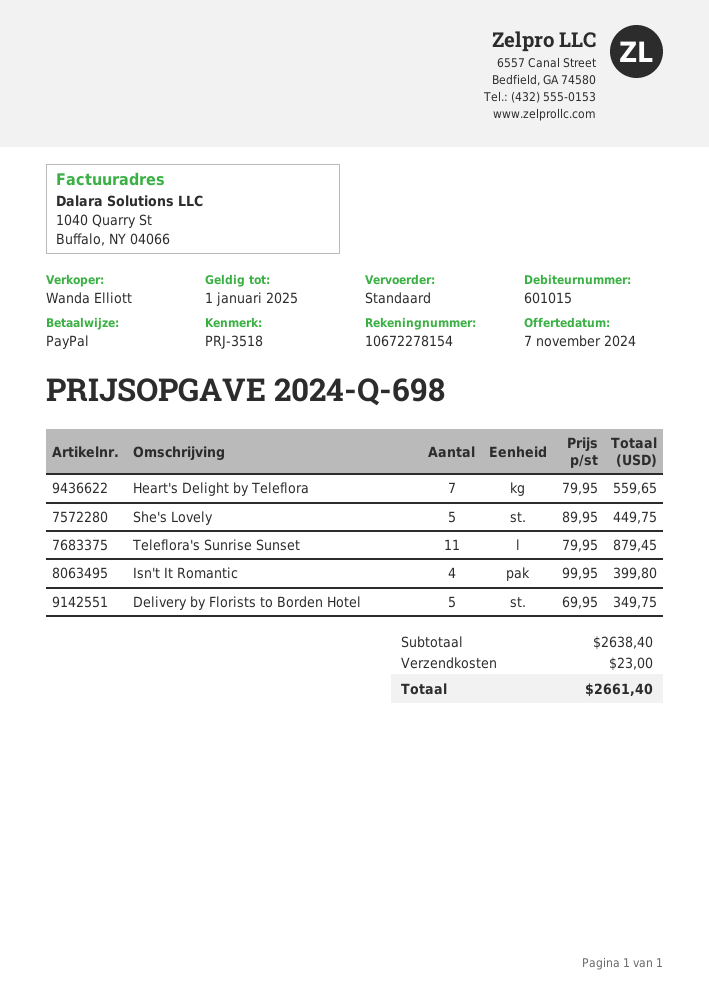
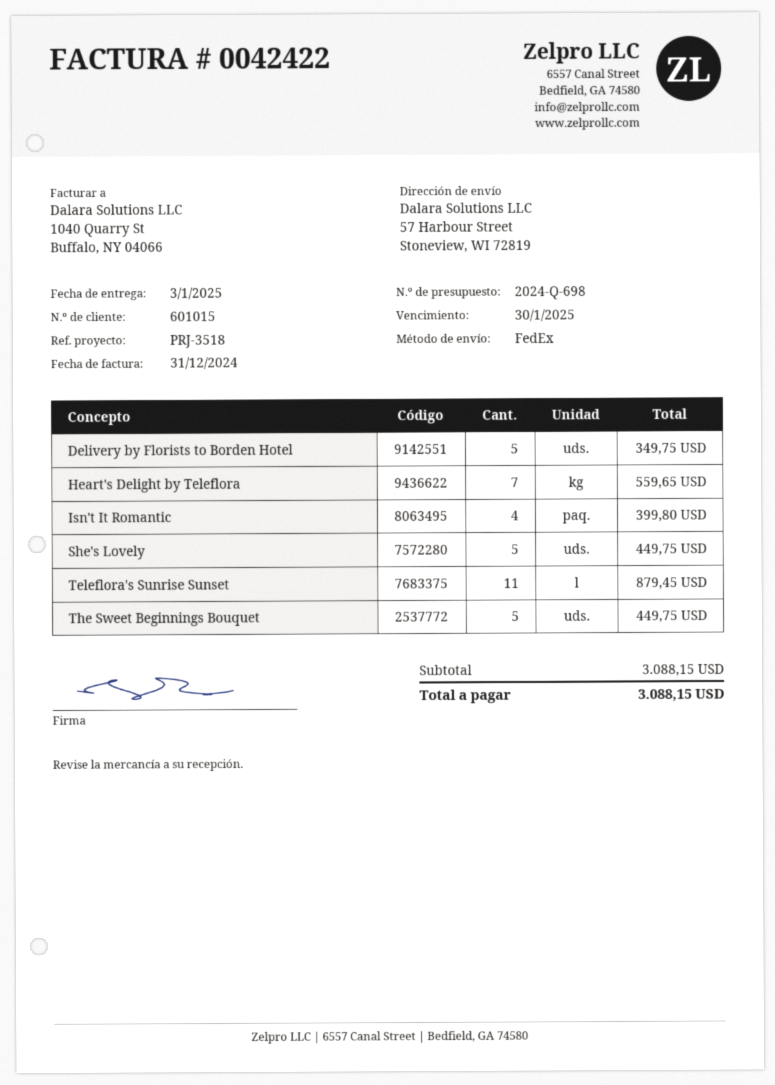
shipping method: standard -> FedEx
The Sweet Beginnings Bouquet: none -> 5 for 449.75
subtotal: 2638.40 -> 3088.15
shipping: 23.00 -> none
total: 2661.40 -> 3088.15

